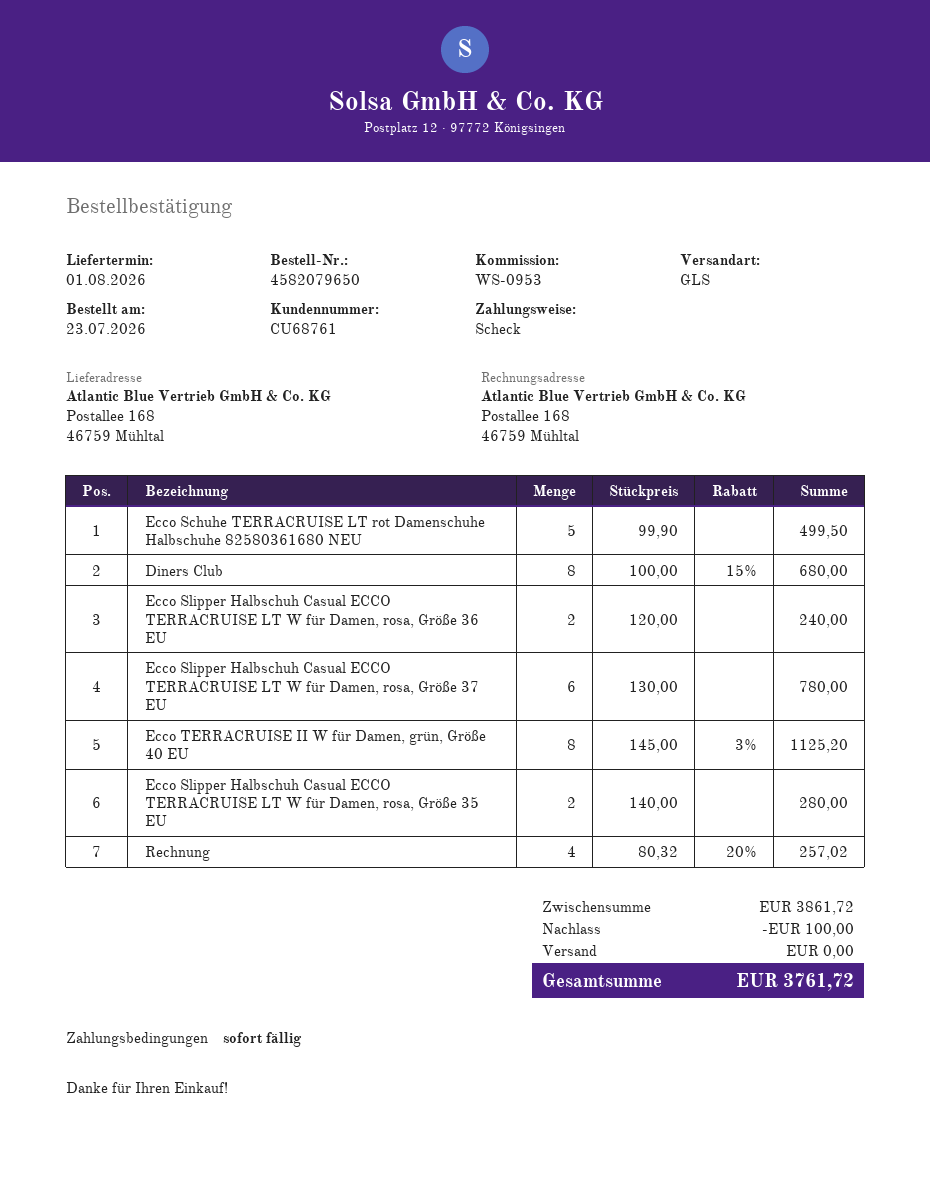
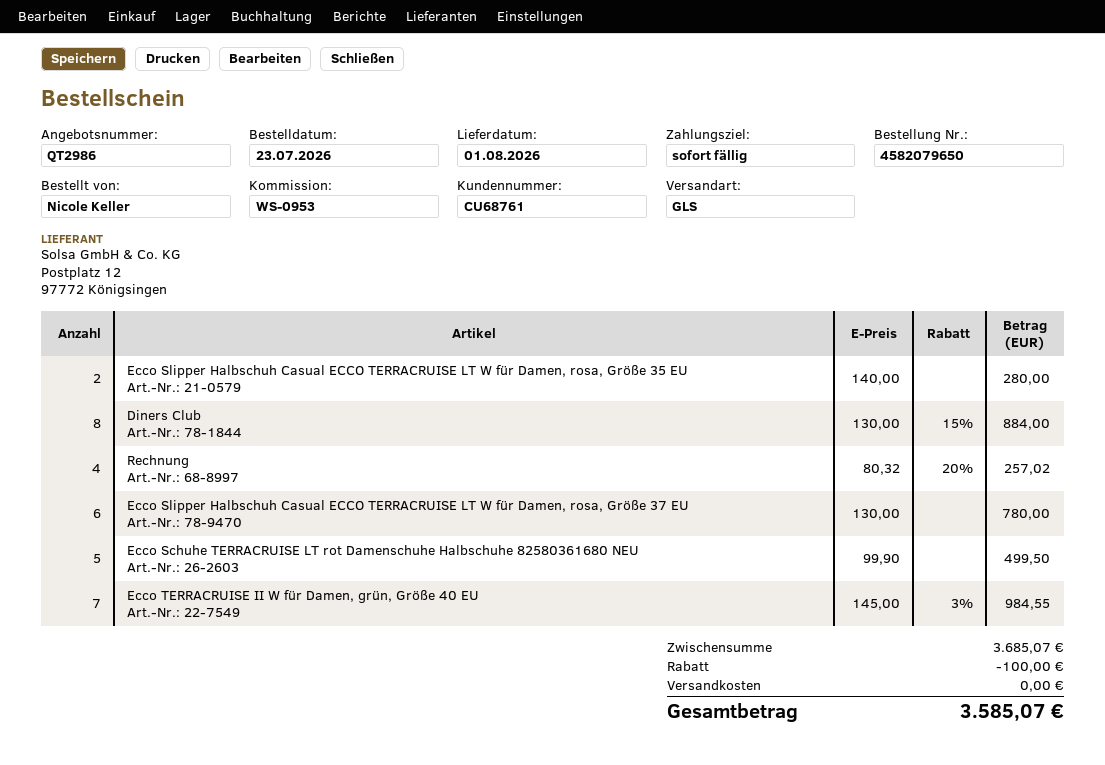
Diners Club: 8 x 100.00 - 15% = 680.00 -> 8 x 130.00 - 15% = 884.00
Ecco Slipper Halbschuh Casual ECCO TERRACRUISE LT W für Damen, rosa, Größe 36 EU: 2 x 120.00 = 240.00 -> none
Ecco TERRACRUISE II W für Damen, grün, Größe 40 EU: 8 x 145.00 - 3% = 1125.20 -> 7 x 145.00 - 3% = 984.55
subtotal: 3861.72 -> 3685.07
total: 3761.72 -> 3585.07

